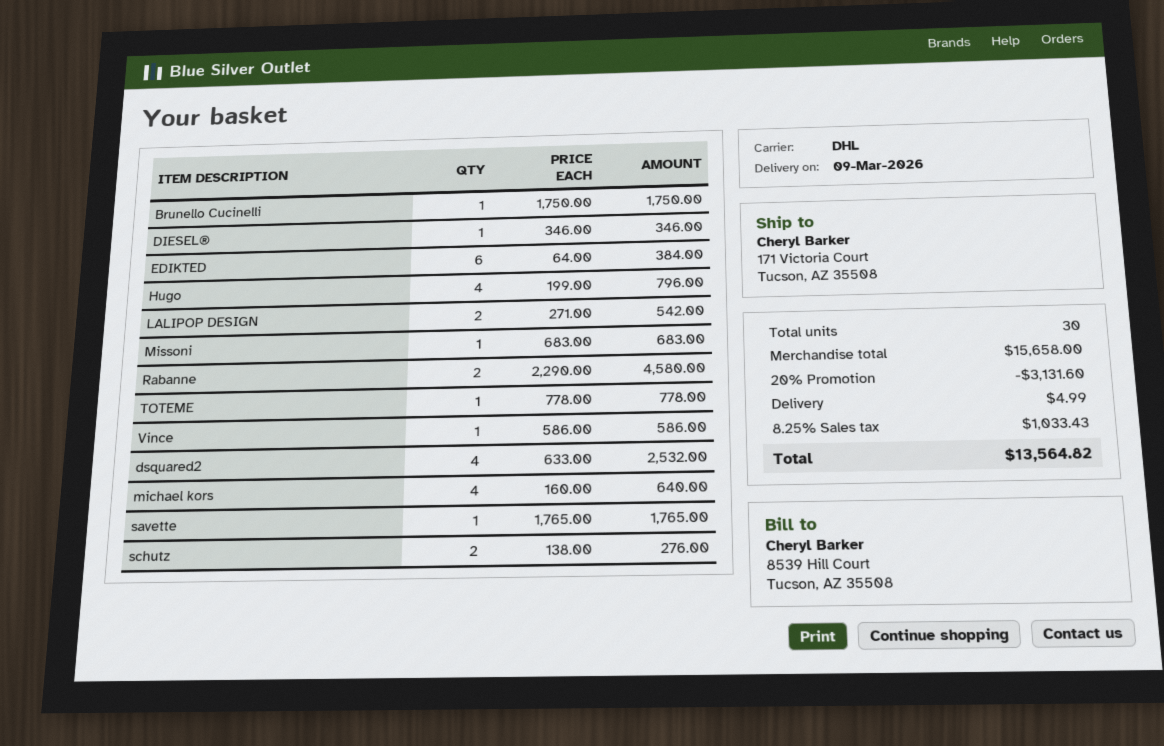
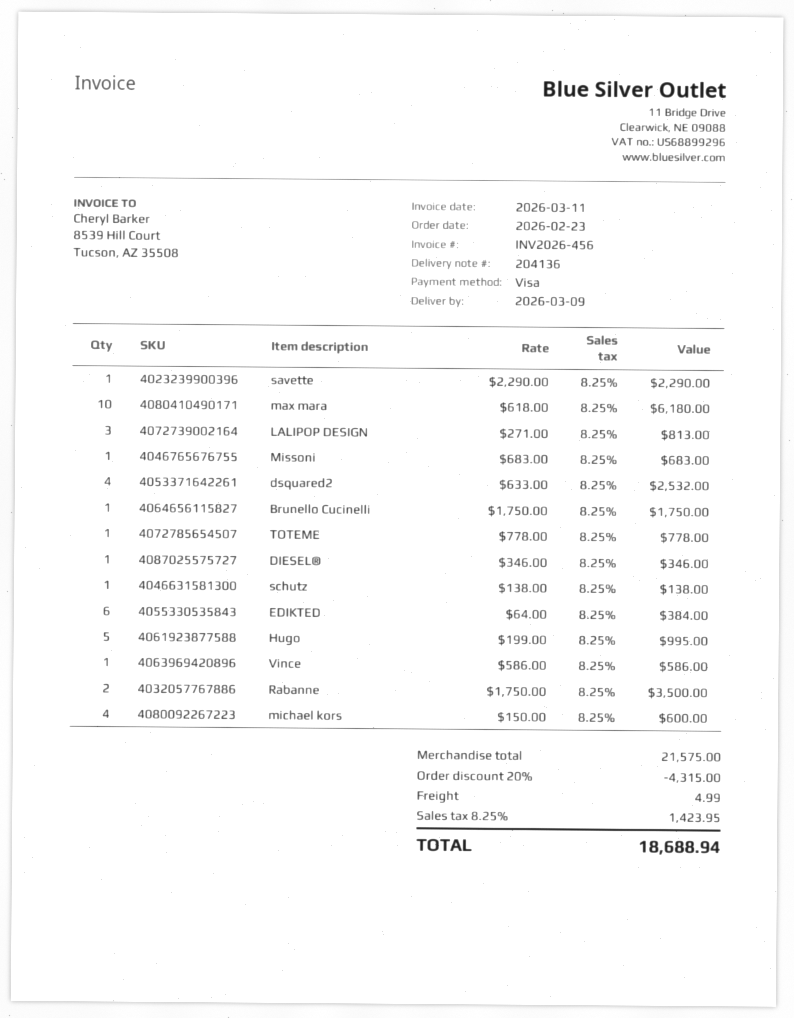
Hugo: 4 x 199.00 = 796.00 -> 5 x 199.00 = 995.00
LALIPOP DESIGN: 2 x 271.00 = 542.00 -> 3 x 271.00 = 813.00
Rabanne: 2 x 2290.00 = 4580.00 -> 2 x 1750.00 = 3500.00
michael kors: 4 x 160.00 = 640.00 -> 4 x 150.00 = 600.00
savette: 1 x 1765.00 = 1765.00 -> 1 x 2290.00 = 2290.00
schutz: 2 x 138.00 = 276.00 -> 1 x 138.00 = 138.00
max mara: none -> 10 x 618.00 = 6180.00
subtotal: 15658.00 -> 21575.00
discount: 20% = 3131.60 -> 20% = 4315.00
tax: 8.25% = 1033.43 -> 8.25% = 1423.95
total: 13564.82 -> 18688.94

